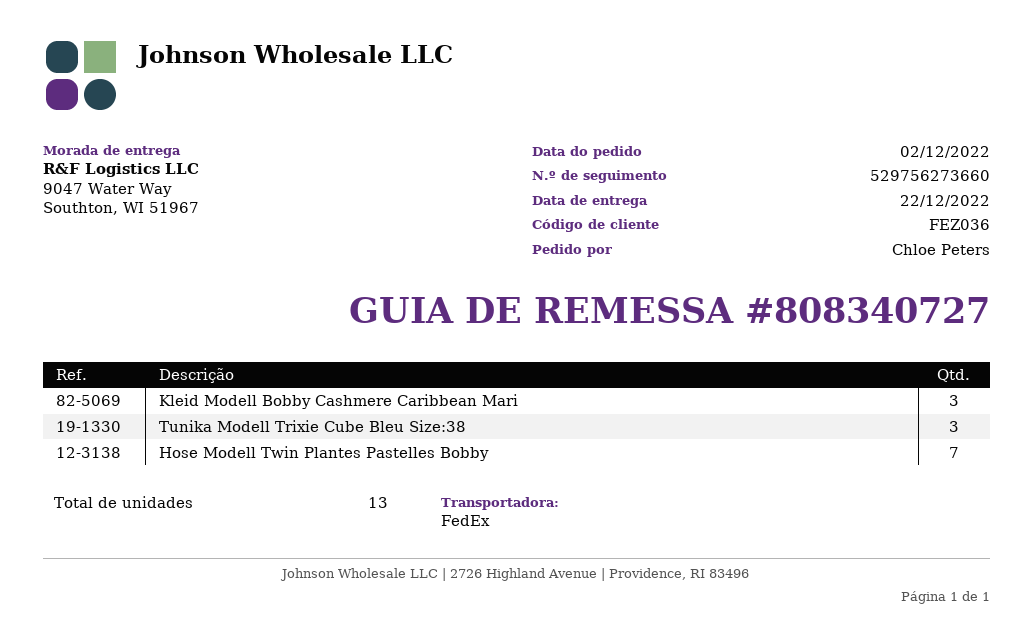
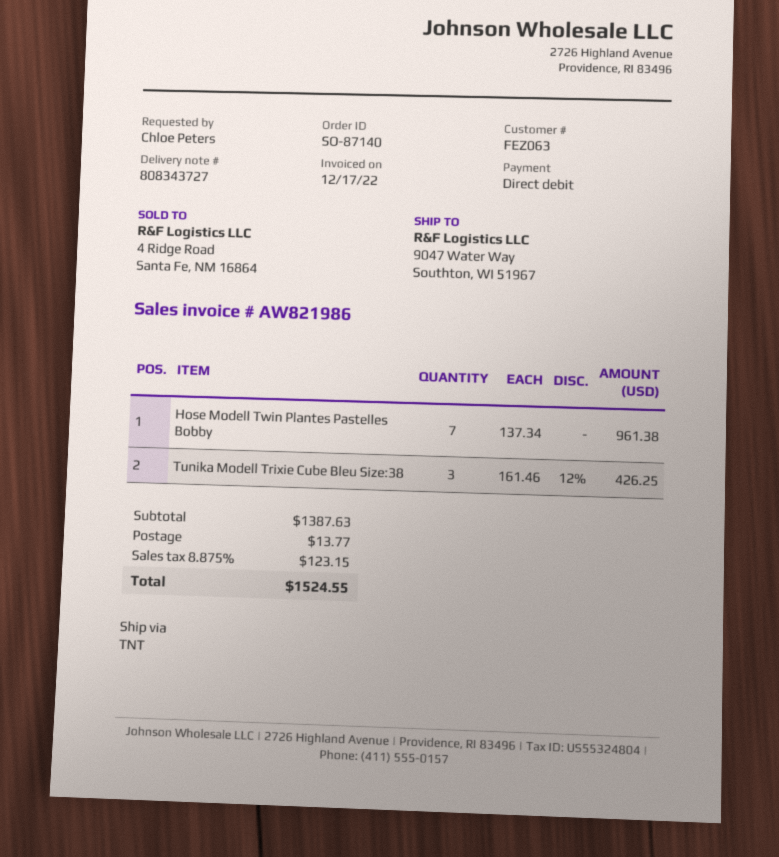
delivery note number: 808340727 -> 808343727
customer number: FEZ036 -> FEZ063
shipping method: FedEx -> TNT
Kleid Modell Bobby Cashmere Caribbean Mari: 3 -> none

